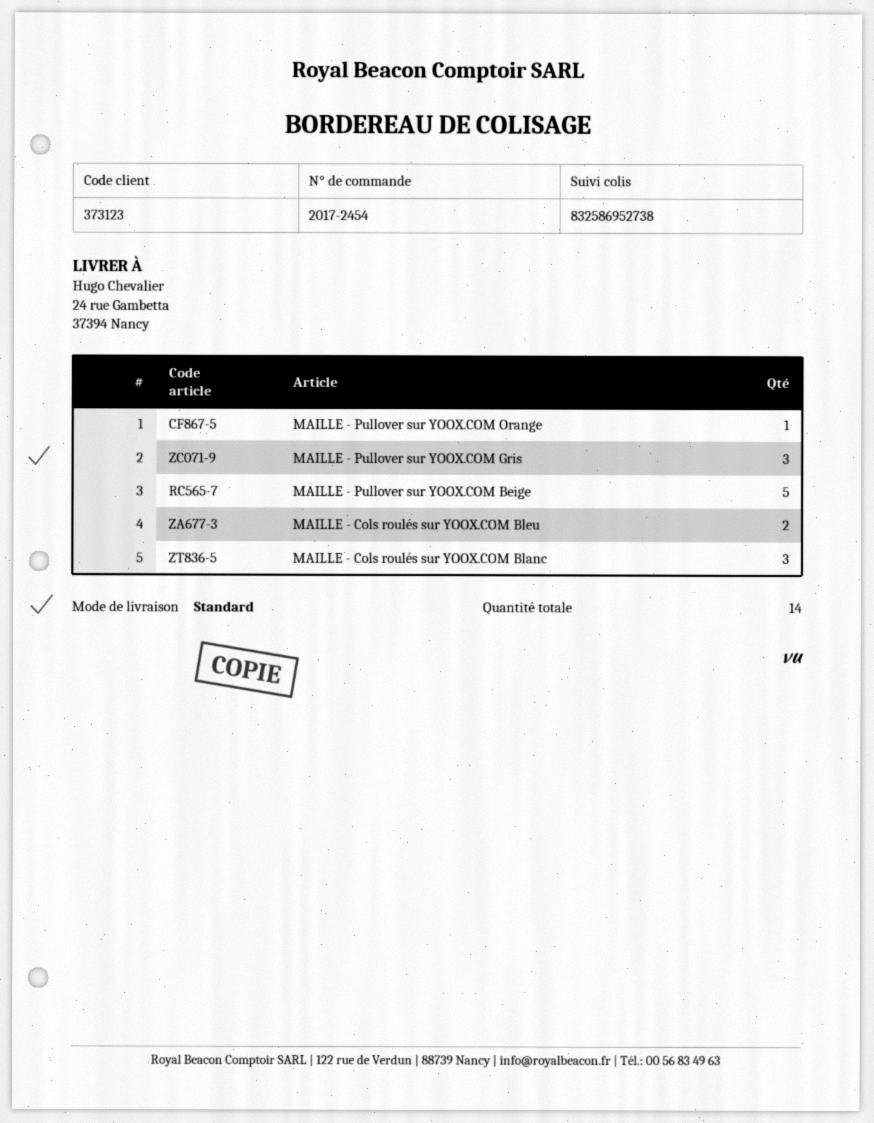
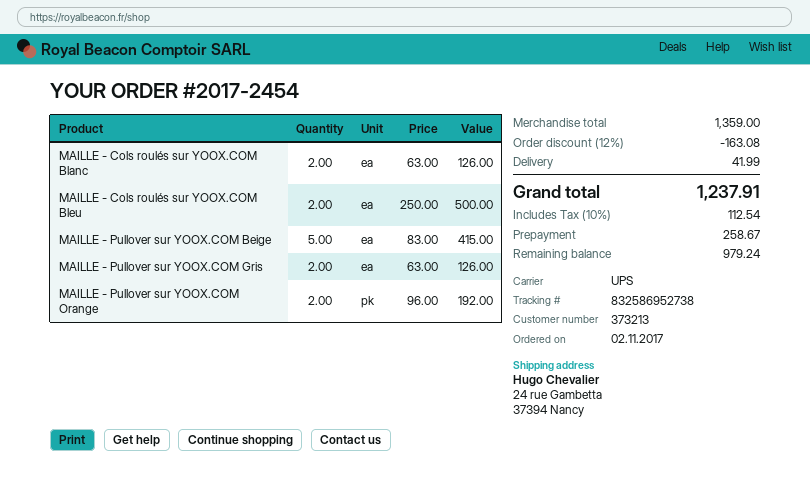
customer number: 373123 -> 373213
shipping method: standard -> UPS
MAILLE - Pullover sur YOOX.COM Orange: 1 -> 2
MAILLE - Pullover sur YOOX.COM Gris: 3 -> 2
MAILLE - Cols roulés sur YOOX.COM Blanc: 3 -> 2

